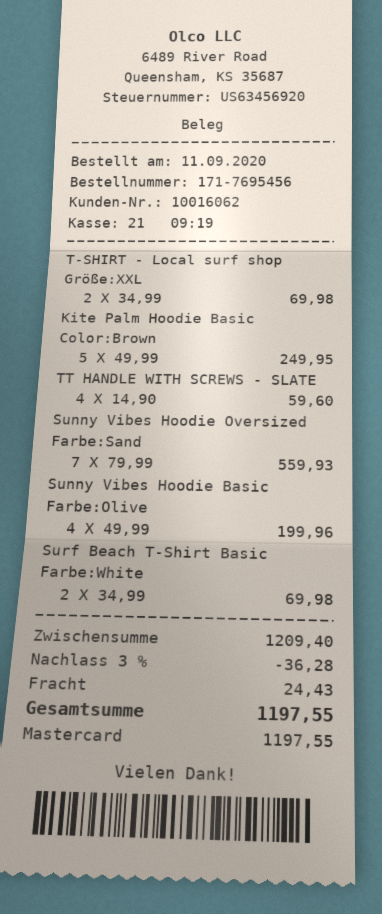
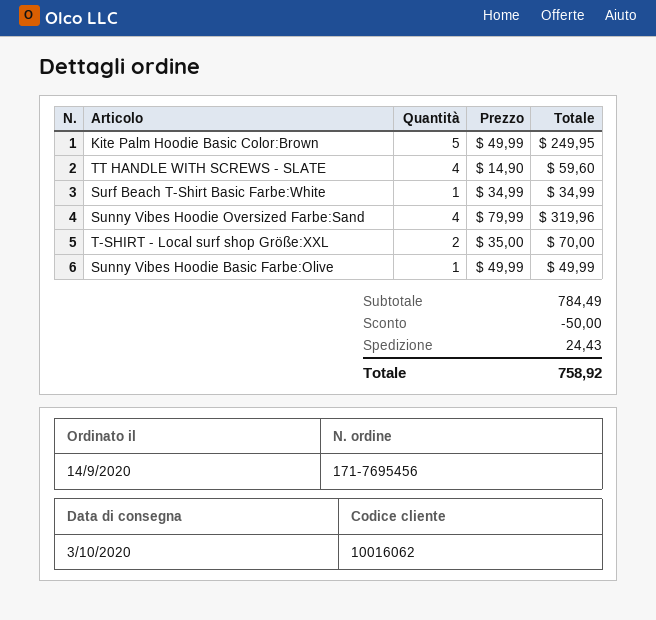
order date: 2020-09-11 -> 2020-09-14
T-SHIRT - Local surf shop Größe:XXL: 2 x 34.99 = 69.98 -> 2 x 35.00 = 70.00
Sunny Vibes Hoodie Oversized Farbe:Sand: 7 x 79.99 = 559.93 -> 4 x 79.99 = 319.96
Sunny Vibes Hoodie Basic Farbe:Olive: 4 x 49.99 = 199.96 -> 1 x 49.99 = 49.99
Surf Beach T-Shirt Basic Farbe:White: 2 x 34.99 = 69.98 -> 1 x 34.99 = 34.99
subtotal: 1209.40 -> 784.49
discount: 36.28 -> 50.00
total: 1197.55 -> 758.92

